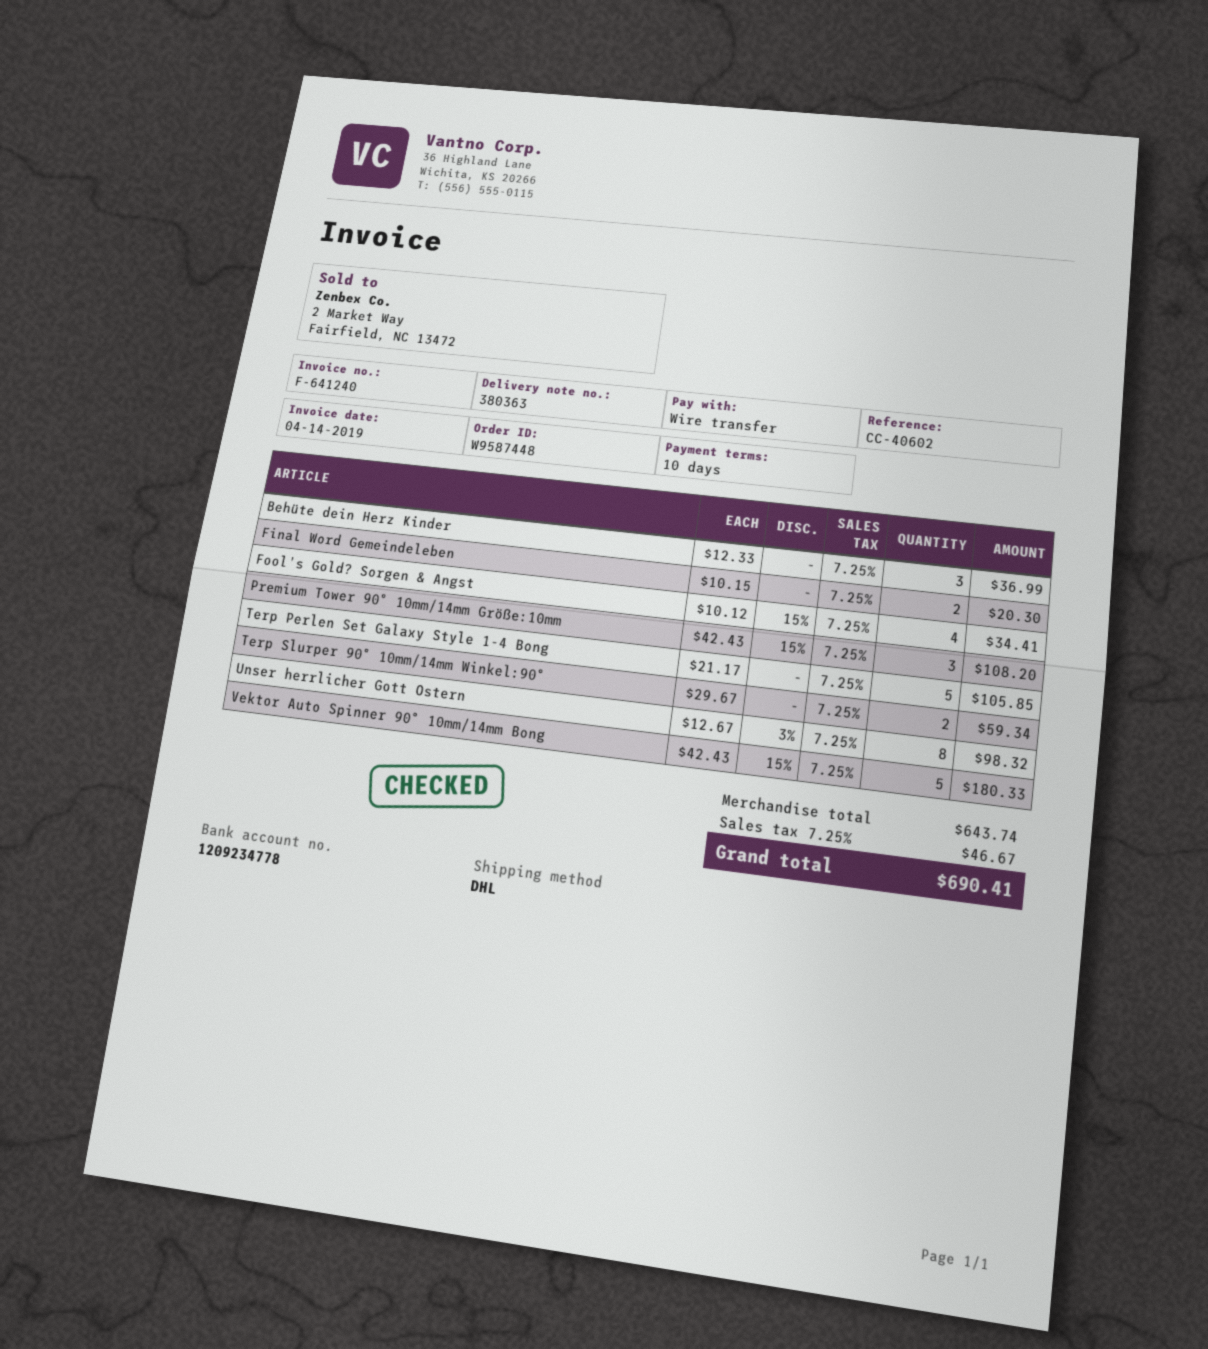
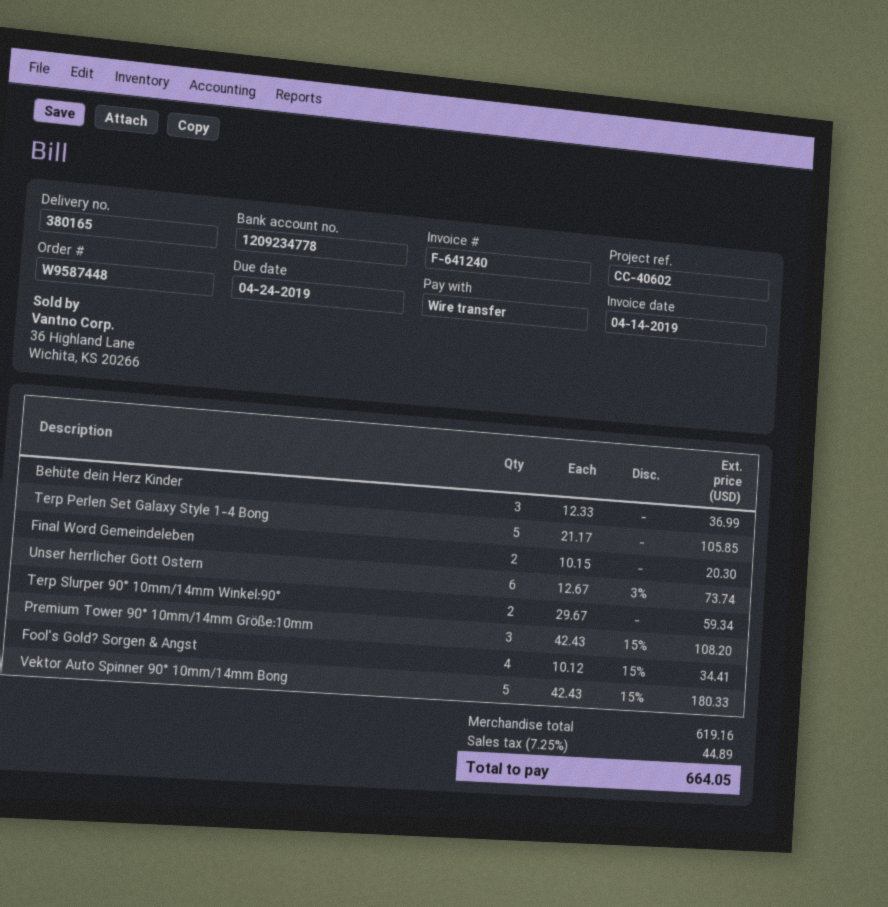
delivery note number: 380363 -> 380165
Unser herrlicher Gott Ostern: 8 x 12.67 - 3% = 98.32 -> 6 x 12.67 - 3% = 73.74
subtotal: 643.74 -> 619.16
tax: 7.25% = 46.67 -> 7.25% = 44.89
total: 690.41 -> 664.05

